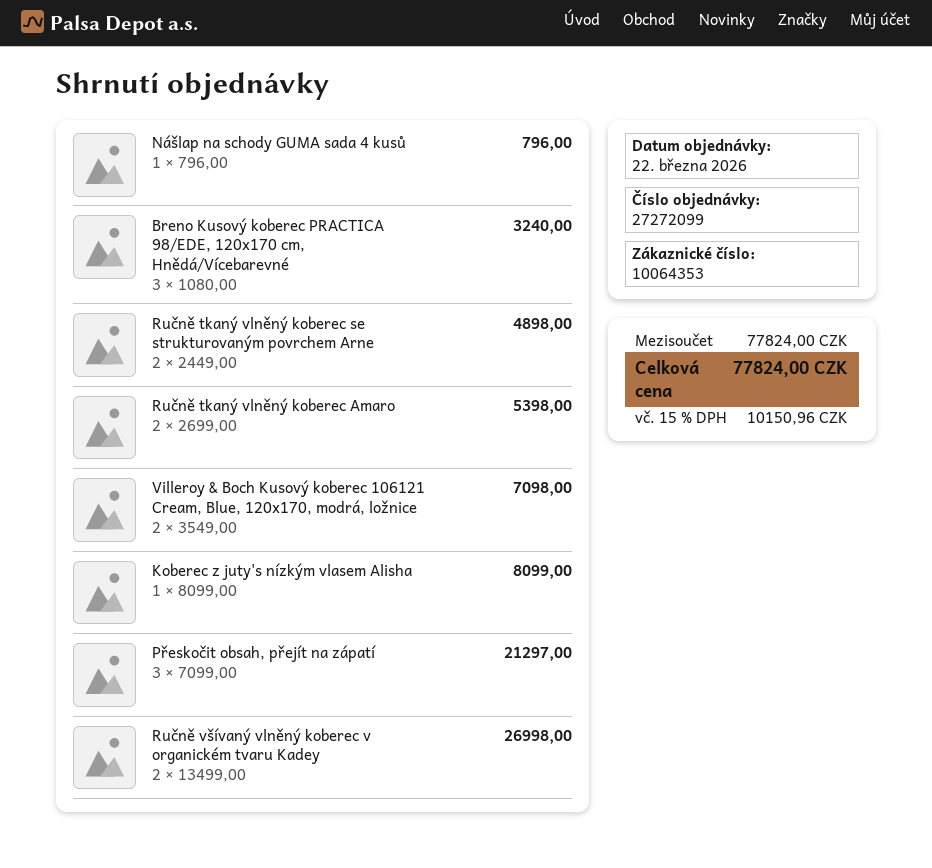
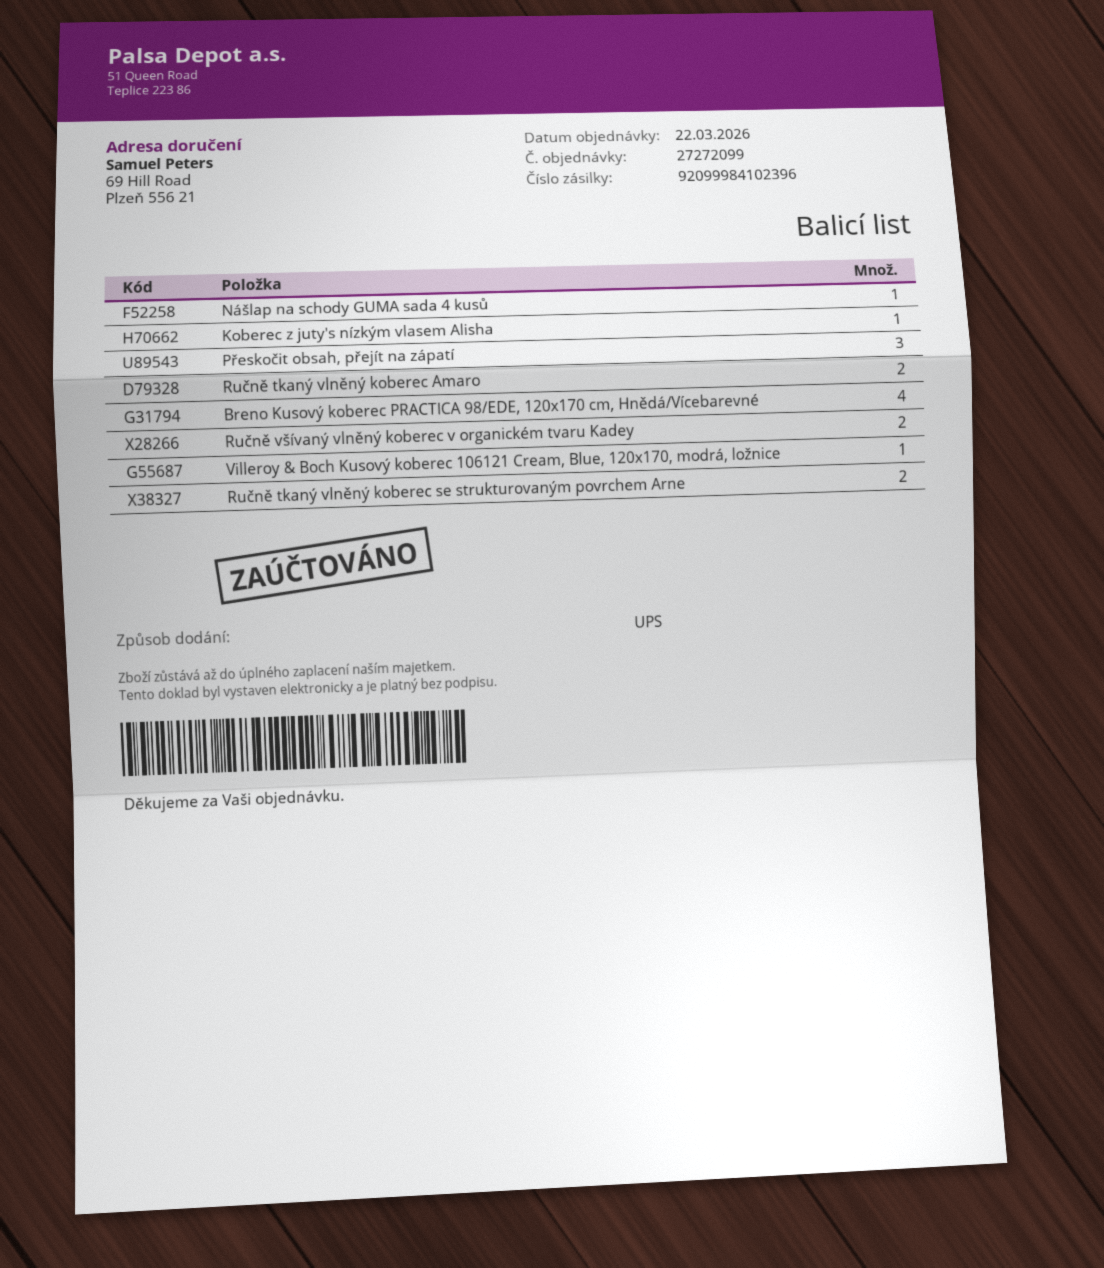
Breno Kusový koberec PRACTICA 98/EDE, 120x170 cm, Hnědá/Vícebarevné: 3 -> 4
Villeroy & Boch Kusový koberec 106121 Cream, Blue, 120x170, modrá, ložnice: 2 -> 1

